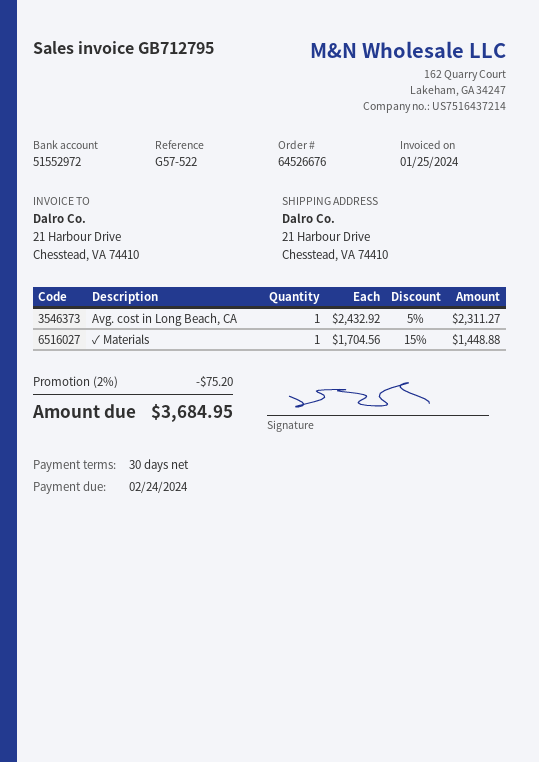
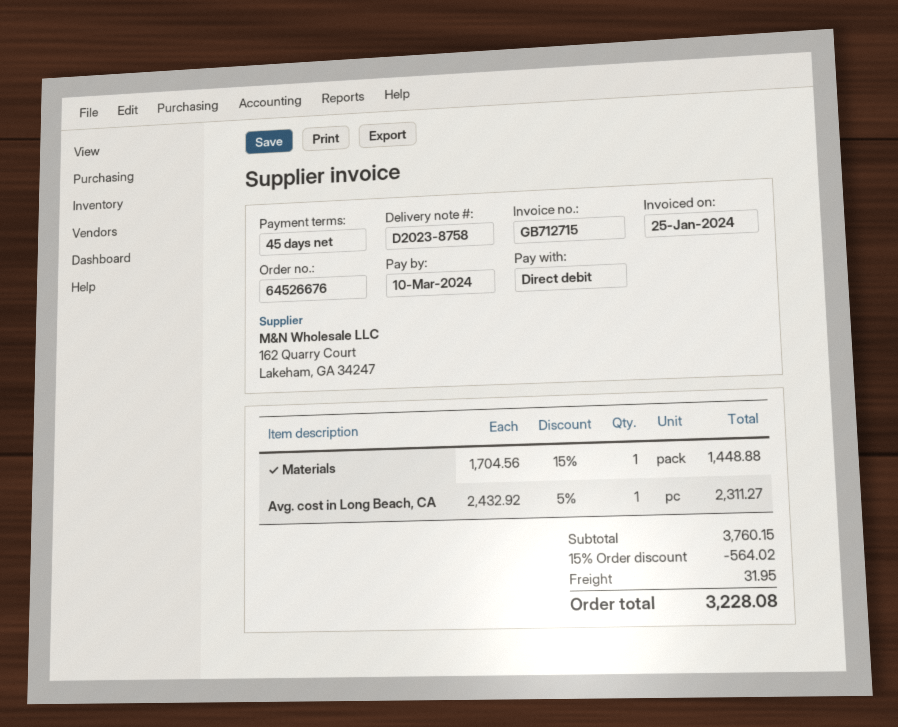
invoice number: GB712795 -> GB712715
payment terms: 30 days -> 45 days
due date: 2024-02-24 -> 2024-03-10
discount: 2% = 75.20 -> 15% = 564.02
shipping: none -> 31.95
total: 3684.95 -> 3228.08

